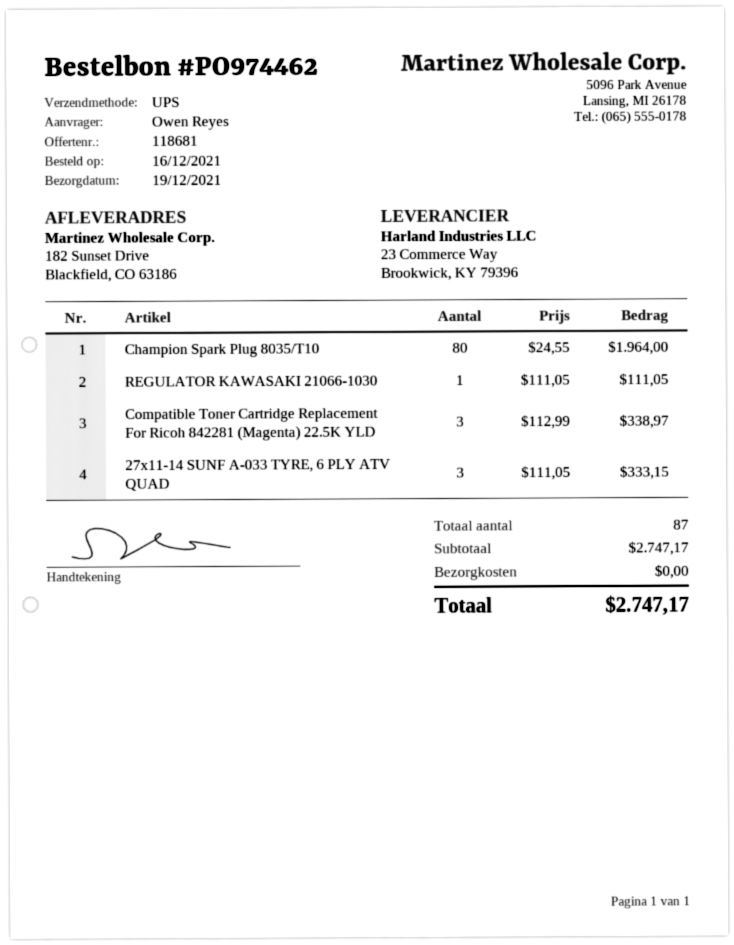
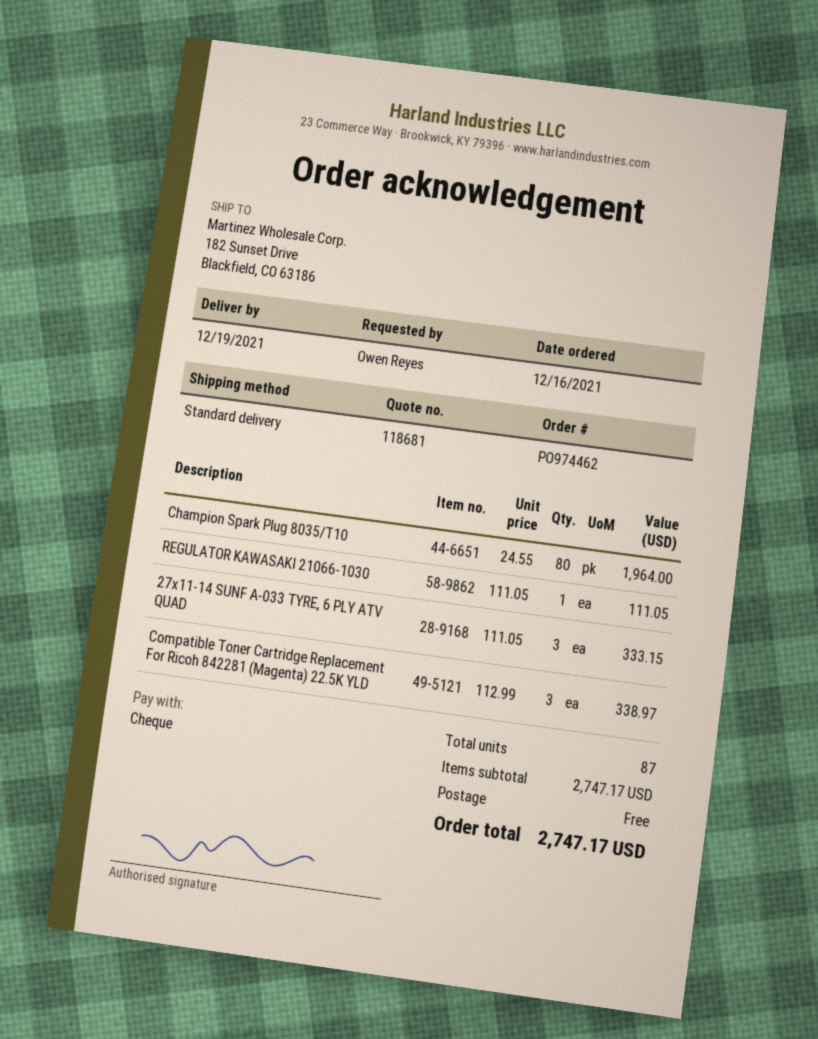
shipping method: UPS -> standard

